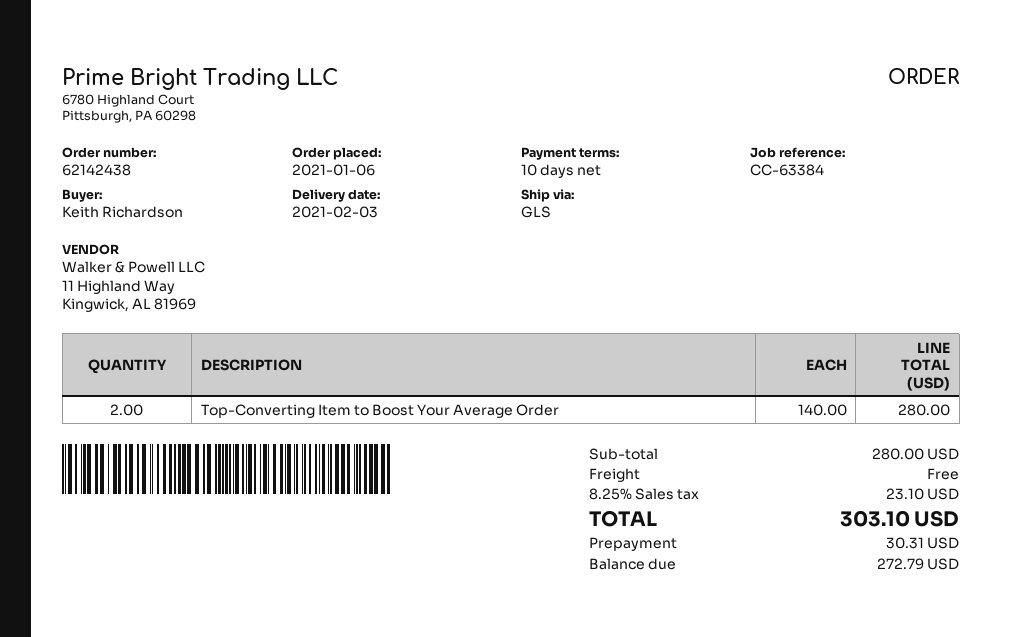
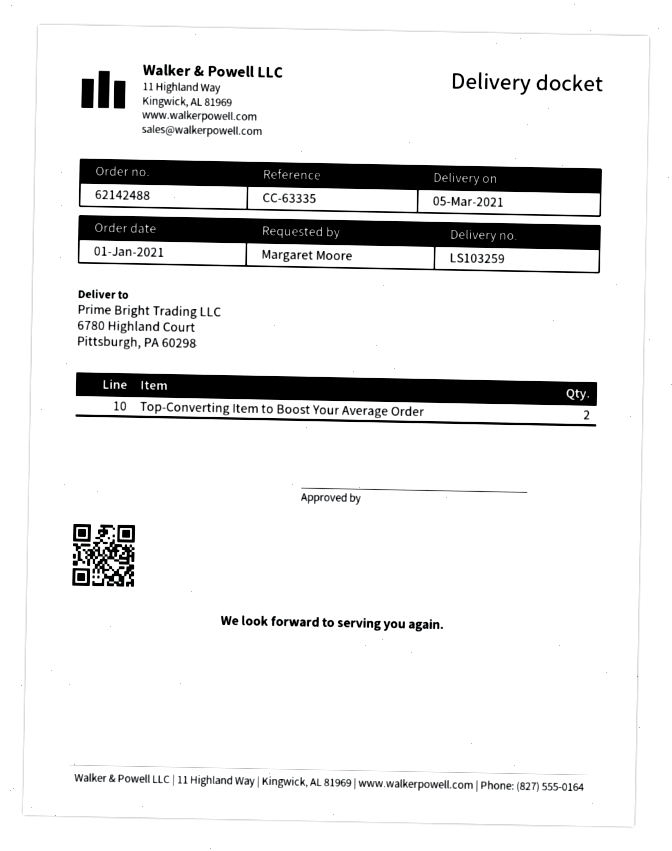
order number: 62142438 -> 62142488
order date: 2021-01-06 -> 2021-01-01
delivery date: 2021-02-03 -> 2021-03-05
reference: CC-63384 -> CC-63335
ordered by: Keith Richardson -> Margaret Moore

